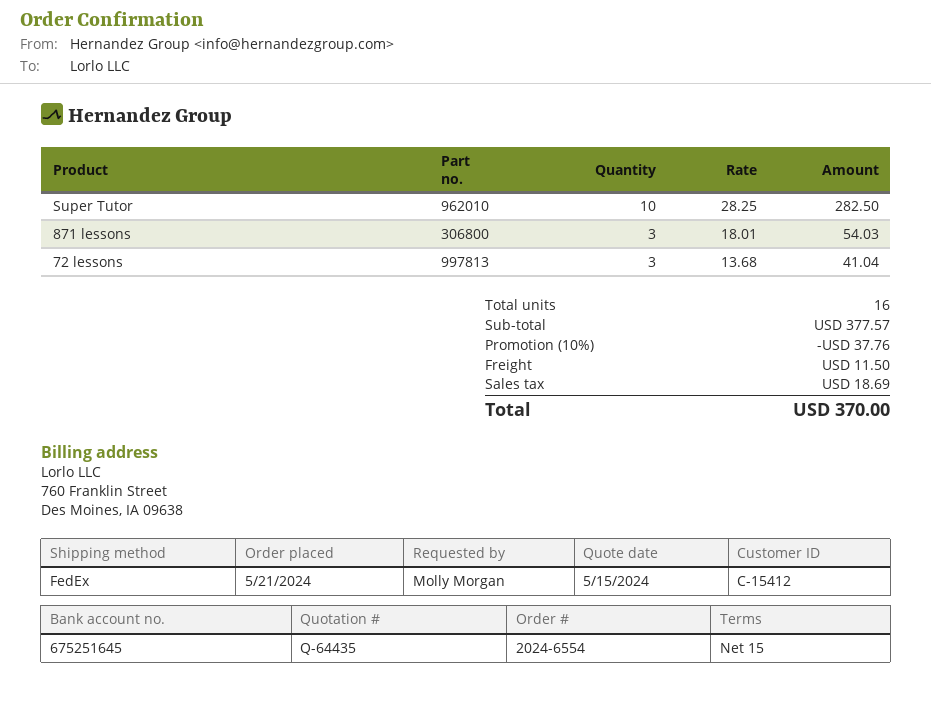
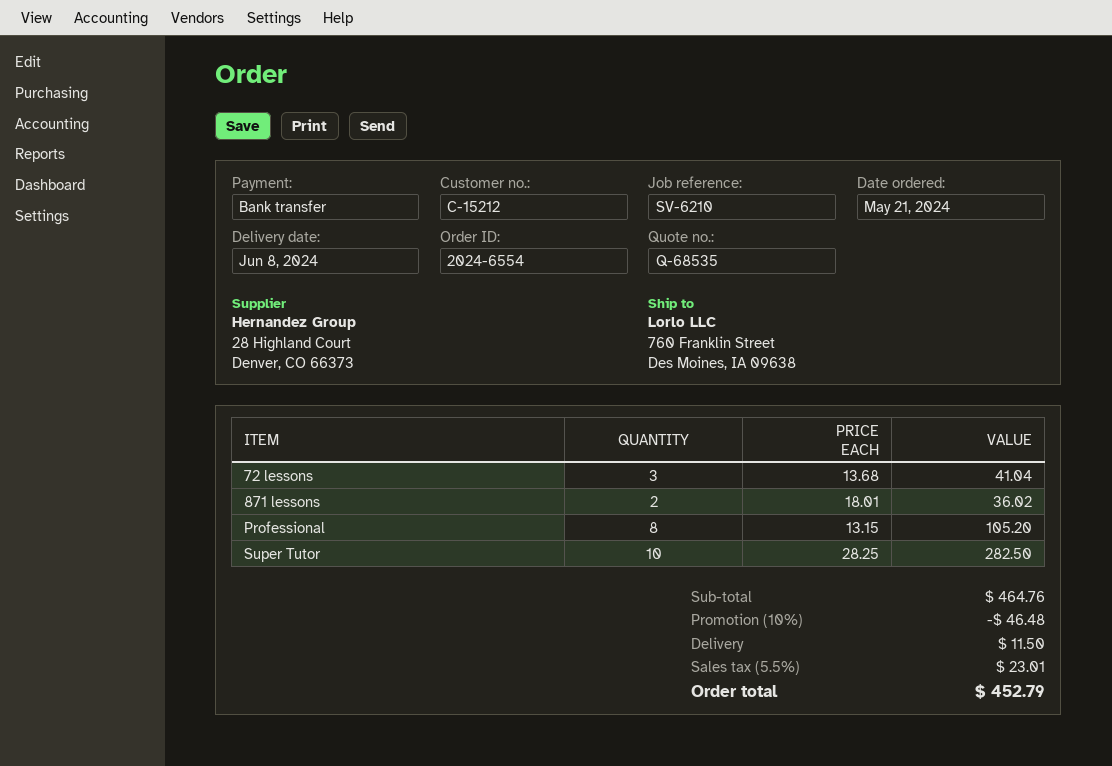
quote number: Q-64435 -> Q-68535
customer number: C-15412 -> C-15212
871 lessons: 3 x 18.01 = 54.03 -> 2 x 18.01 = 36.02
Professional: none -> 8 x 13.15 = 105.20
subtotal: 377.57 -> 464.76
discount: 10% = 37.76 -> 10% = 46.48
tax: 18.69 -> 23.01
total: 370.00 -> 452.79

